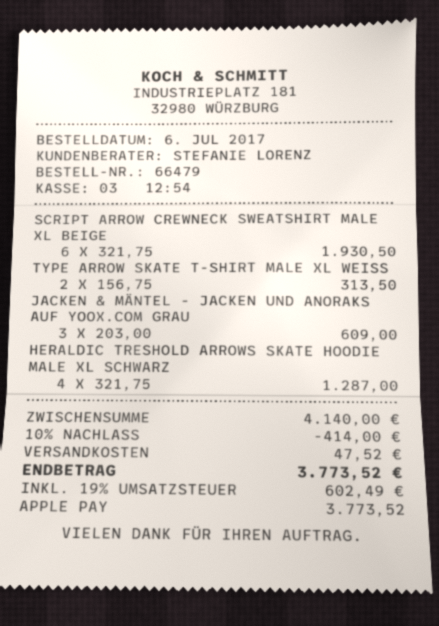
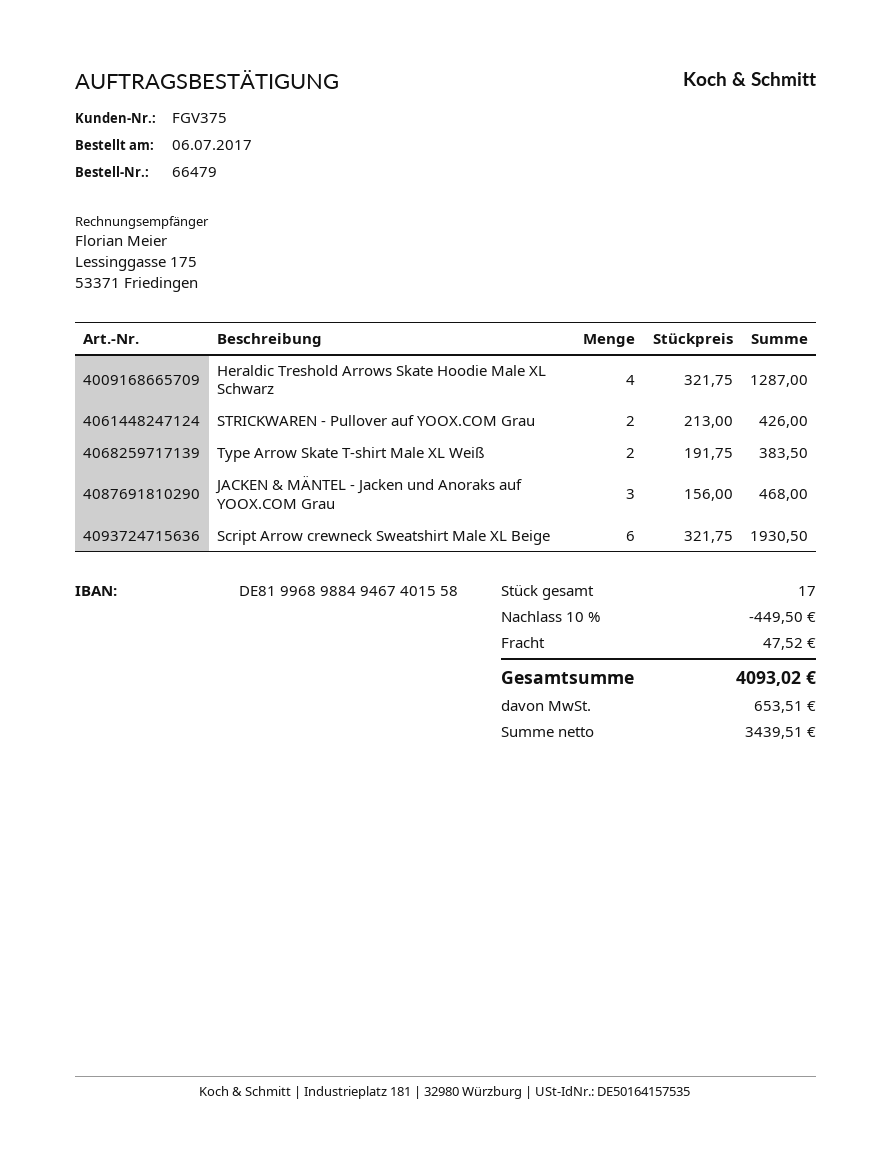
TYPE ARROW SKATE T-SHIRT MALE XL WEISS: 2 x 156.75 = 313.50 -> 2 x 191.75 = 383.50
JACKEN & MÄNTEL - JACKEN UND ANORAKS AUF YOOX.COM GRAU: 3 x 203.00 = 609.00 -> 3 x 156.00 = 468.00
STRICKWAREN - Pullover auf YOOX.COM Grau: none -> 2 x 213.00 = 426.00
discount: 10% = 414.00 -> 10% = 449.50
tax: 602.49 -> 653.51
total: 3773.52 -> 4093.02

